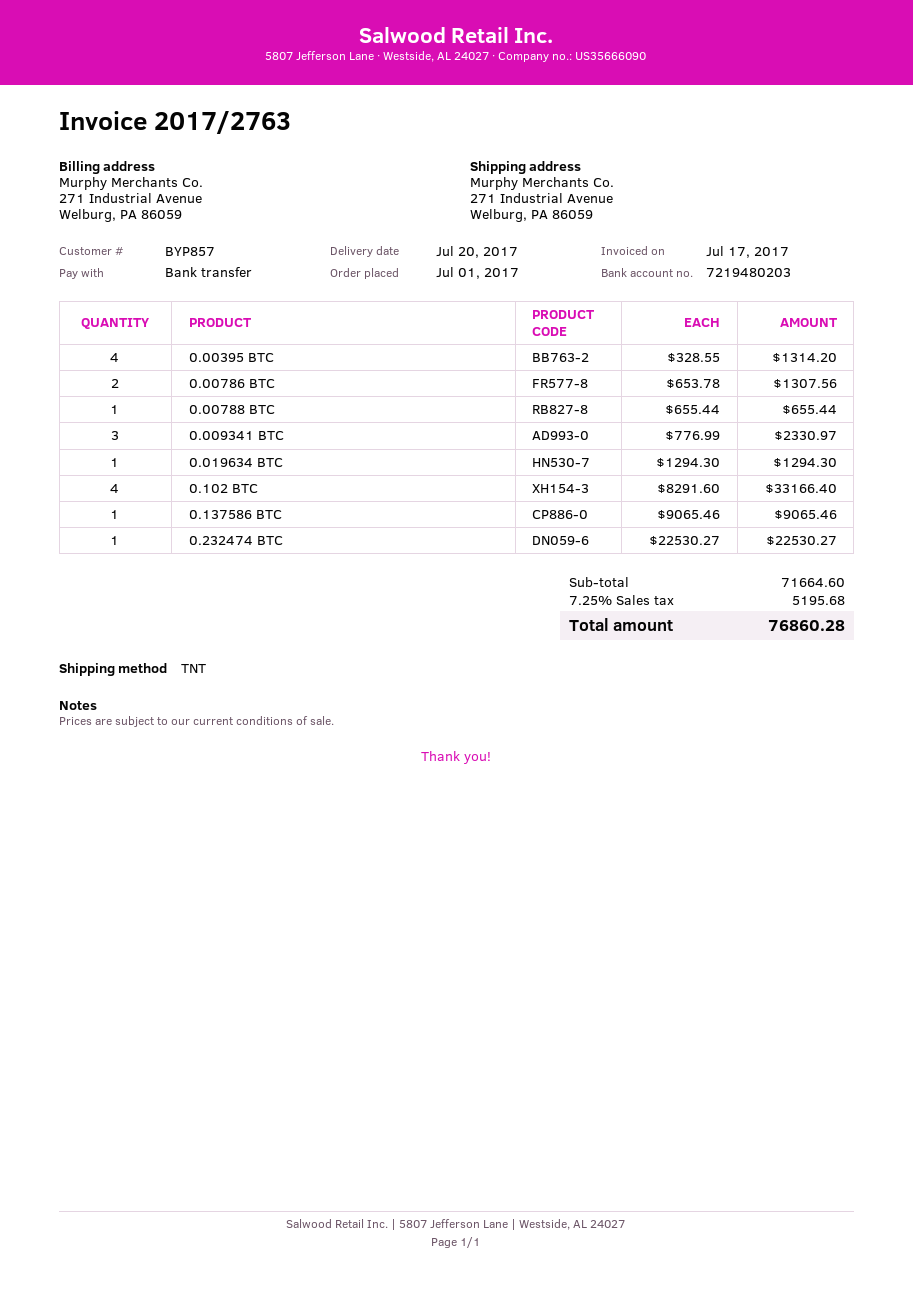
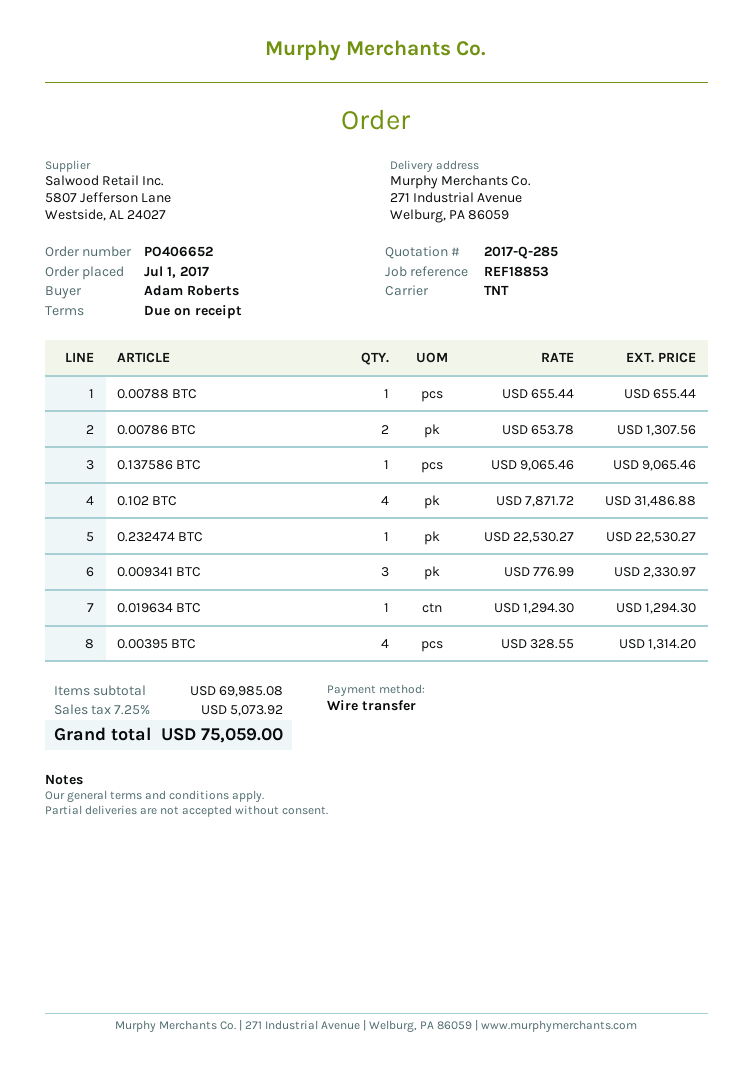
0.102 BTC: 4 x 8291.60 = 33166.40 -> 4 x 7871.72 = 31486.88
subtotal: 71664.60 -> 69985.08
tax: 7.25% = 5195.68 -> 7.25% = 5073.92
total: 76860.28 -> 75059.00

